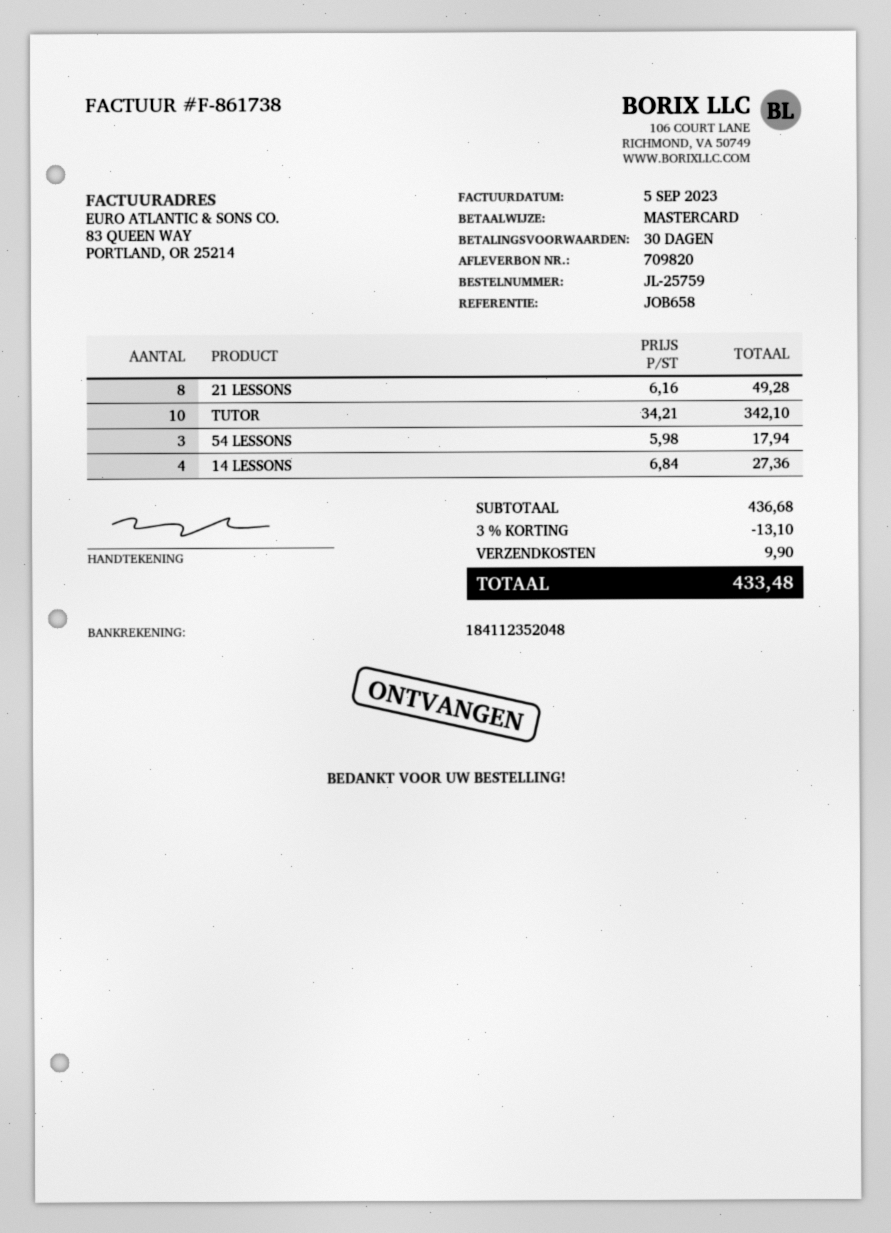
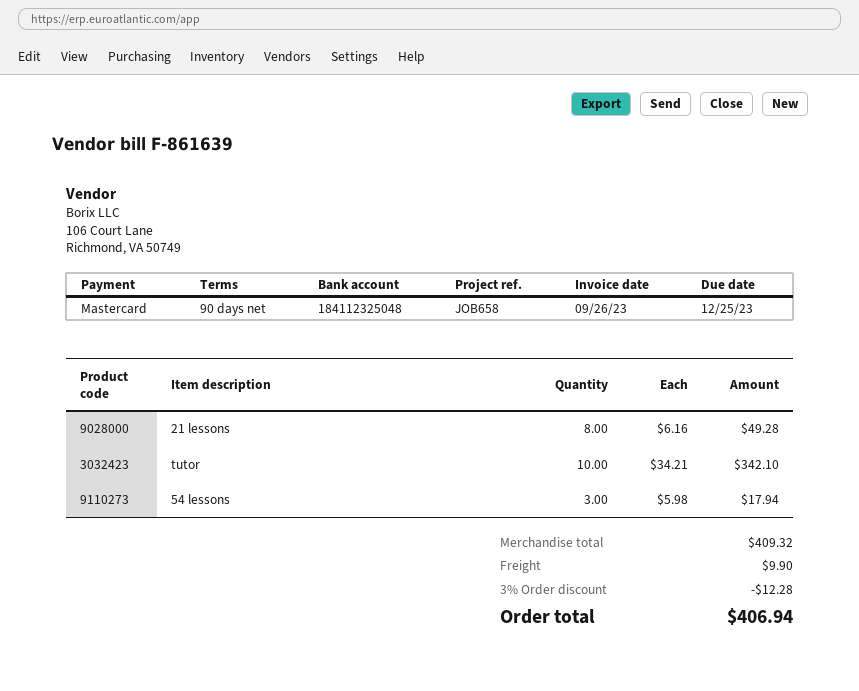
invoice number: F-861738 -> F-861639
invoice date: 2023-09-05 -> 2023-09-26
payment terms: 30 days -> 90 days
bank account: 184112352048 -> 184112325048
14 LESSONS: 4 x 6.84 = 27.36 -> none
subtotal: 436.68 -> 409.32
discount: 3% = 13.10 -> 3% = 12.28
total: 433.48 -> 406.94

